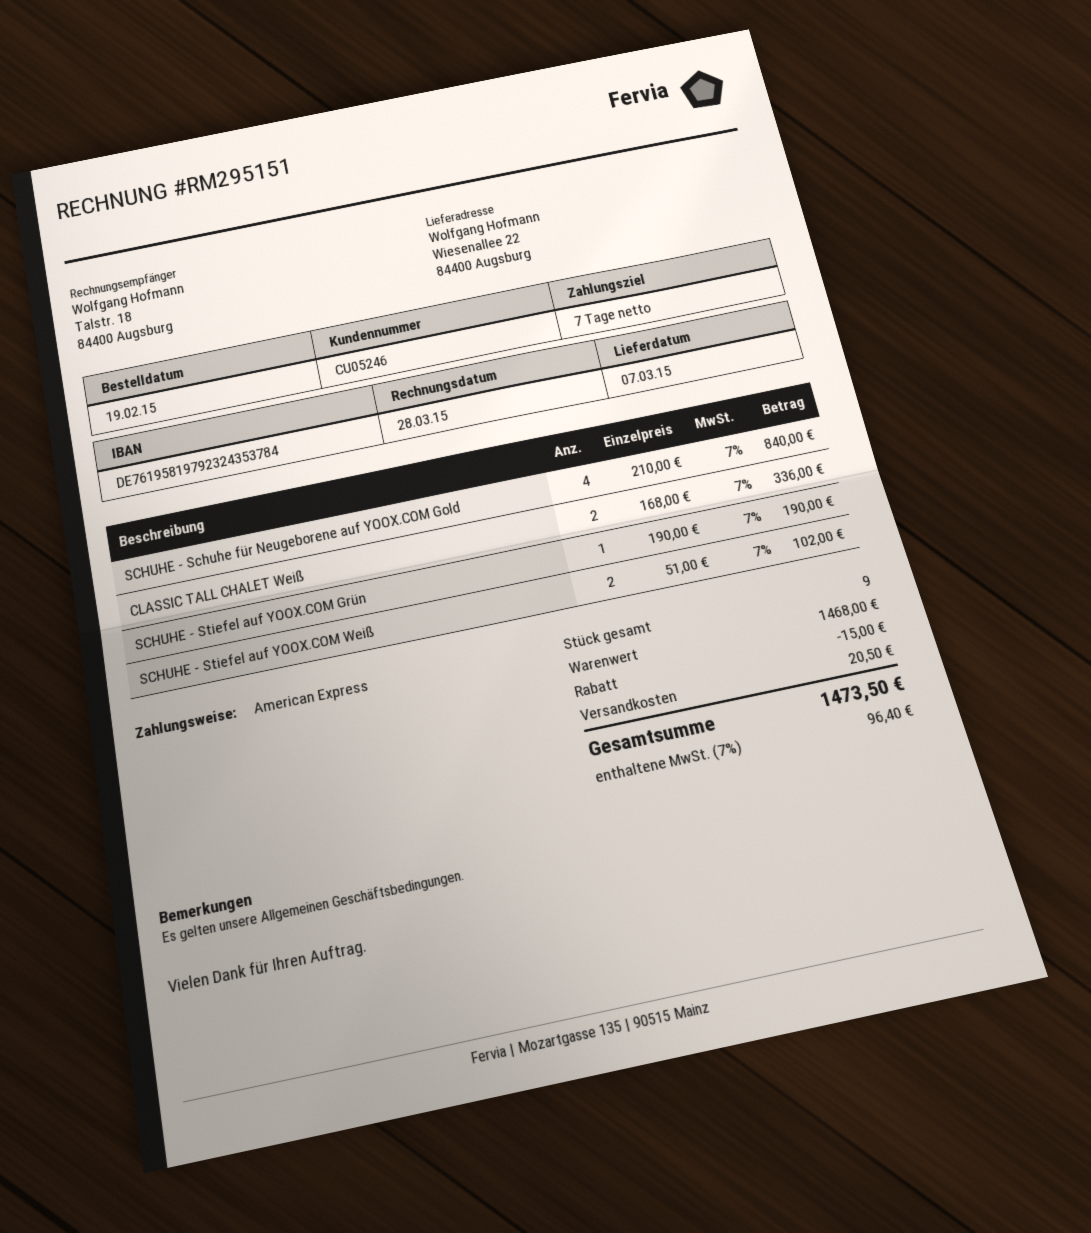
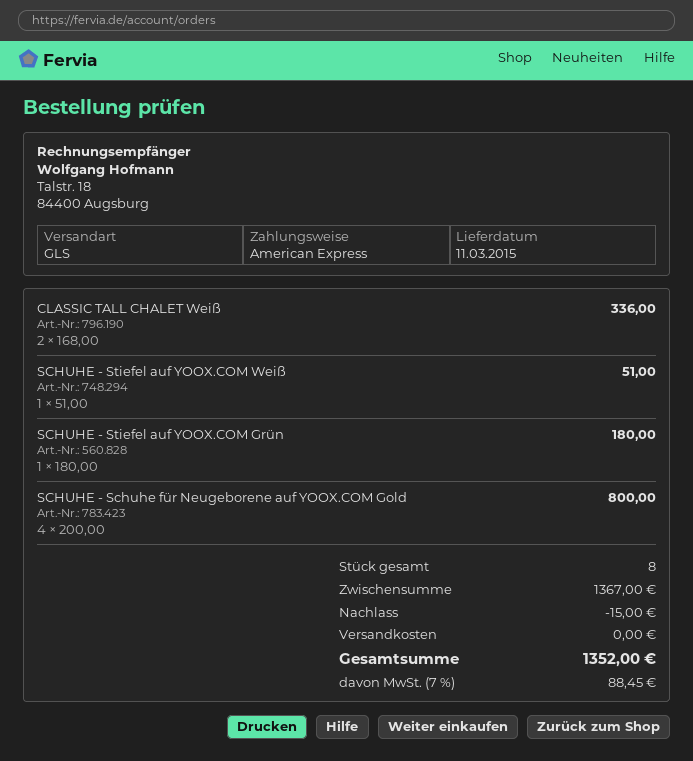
delivery date: 2015-03-07 -> 2015-03-11
SCHUHE - Schuhe für Neugeborene auf YOOX.COM Gold: 4 x 210.00 = 840.00 -> 4 x 200.00 = 800.00
SCHUHE - Stiefel auf YOOX.COM Grün: 1 x 190.00 = 190.00 -> 1 x 180.00 = 180.00
SCHUHE - Stiefel auf YOOX.COM Weiß: 2 x 51.00 = 102.00 -> 1 x 51.00 = 51.00
total quantity: 9 -> 8
subtotal: 1468.00 -> 1367.00
shipping: 20.50 -> 0.00
tax: 7% = 96.40 -> 7% = 88.45
total: 1473.50 -> 1352.00

